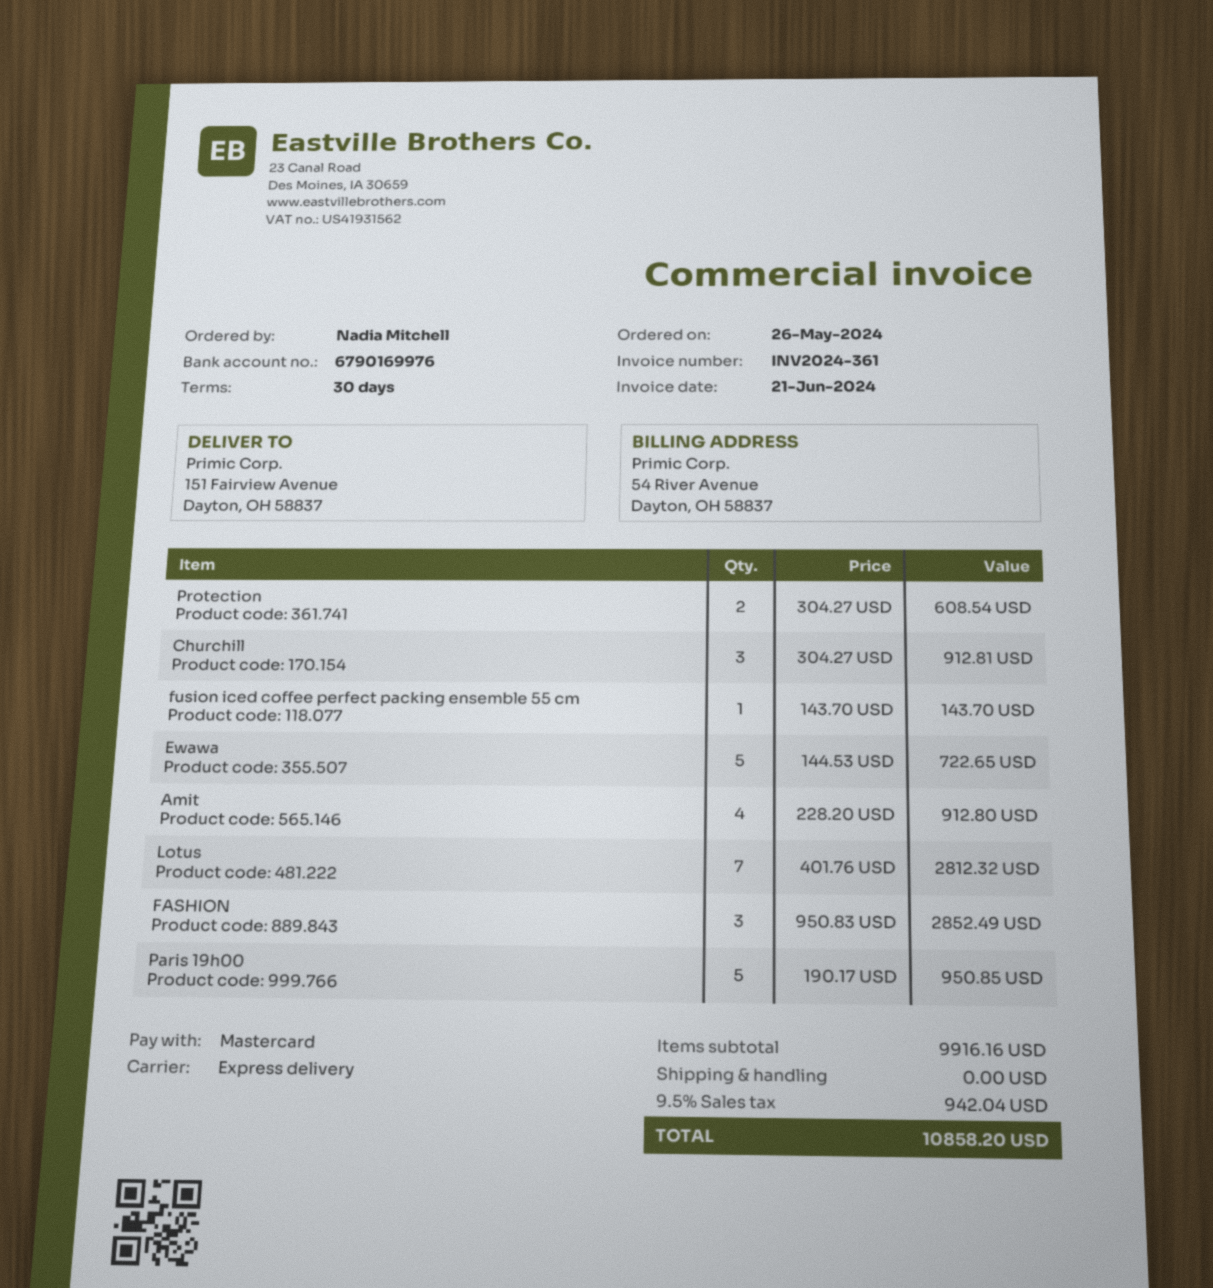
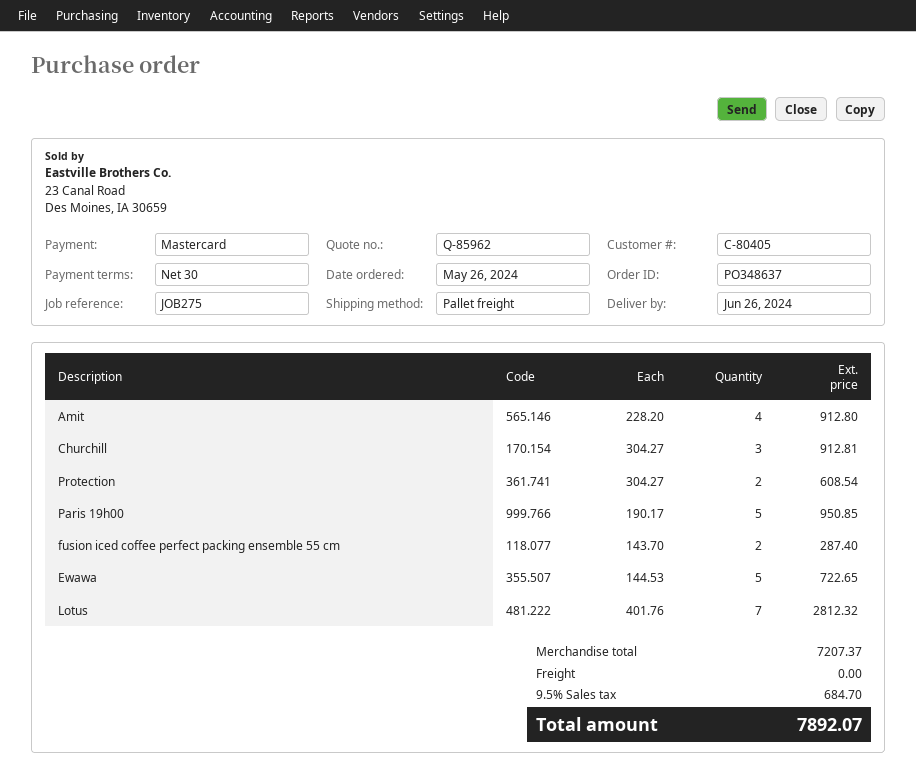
shipping method: express -> pallet freight
fusion iced coffee perfect packing ensemble 55 cm: 1 x 143.70 = 143.70 -> 2 x 143.70 = 287.40
FASHION: 3 x 950.83 = 2852.49 -> none
subtotal: 9916.16 -> 7207.37
tax: 9.5% = 942.04 -> 9.5% = 684.70
total: 10858.20 -> 7892.07

